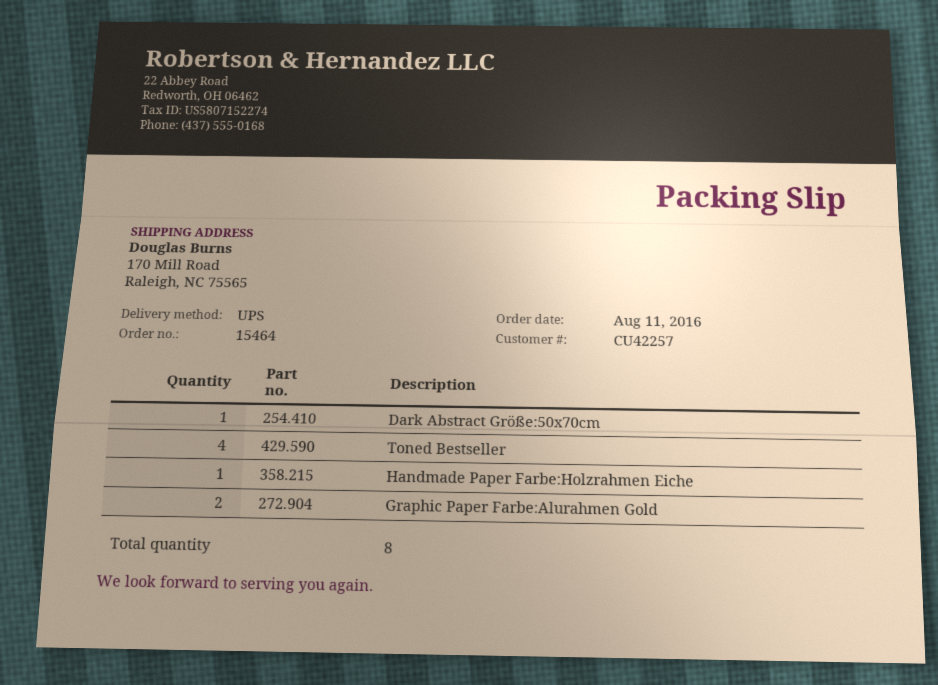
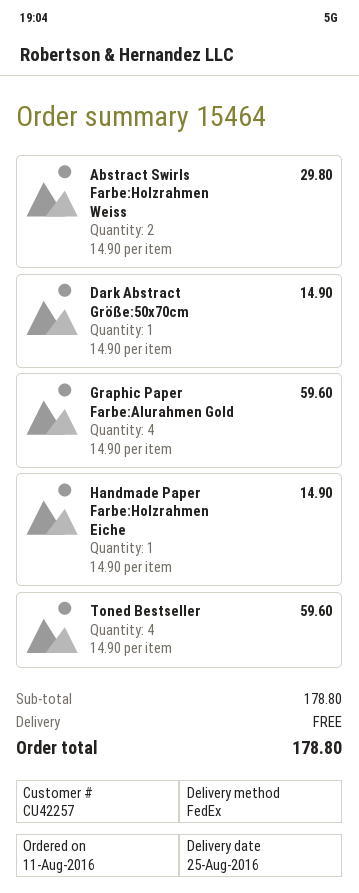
shipping method: UPS -> FedEx
Graphic Paper Farbe:Alurahmen Gold: 2 -> 4
Abstract Swirls Farbe:Holzrahmen Weiss: none -> 2

